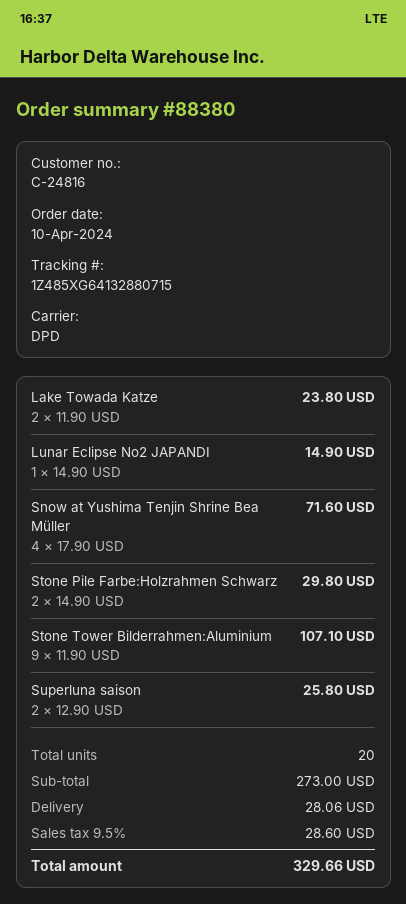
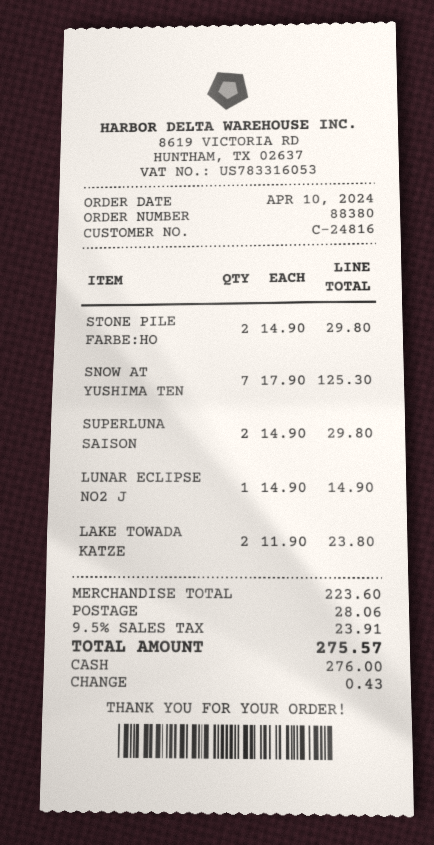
Snow at Yushima Tenjin Shrine Bea Müller: 4 x 17.90 = 71.60 -> 7 x 17.90 = 125.30
Stone Tower Bilderrahmen:Aluminium: 9 x 11.90 = 107.10 -> none
Superluna saison: 2 x 12.90 = 25.80 -> 2 x 14.90 = 29.80
subtotal: 273.00 -> 223.60
tax: 9.5% = 28.60 -> 9.5% = 23.91
total: 329.66 -> 275.57

